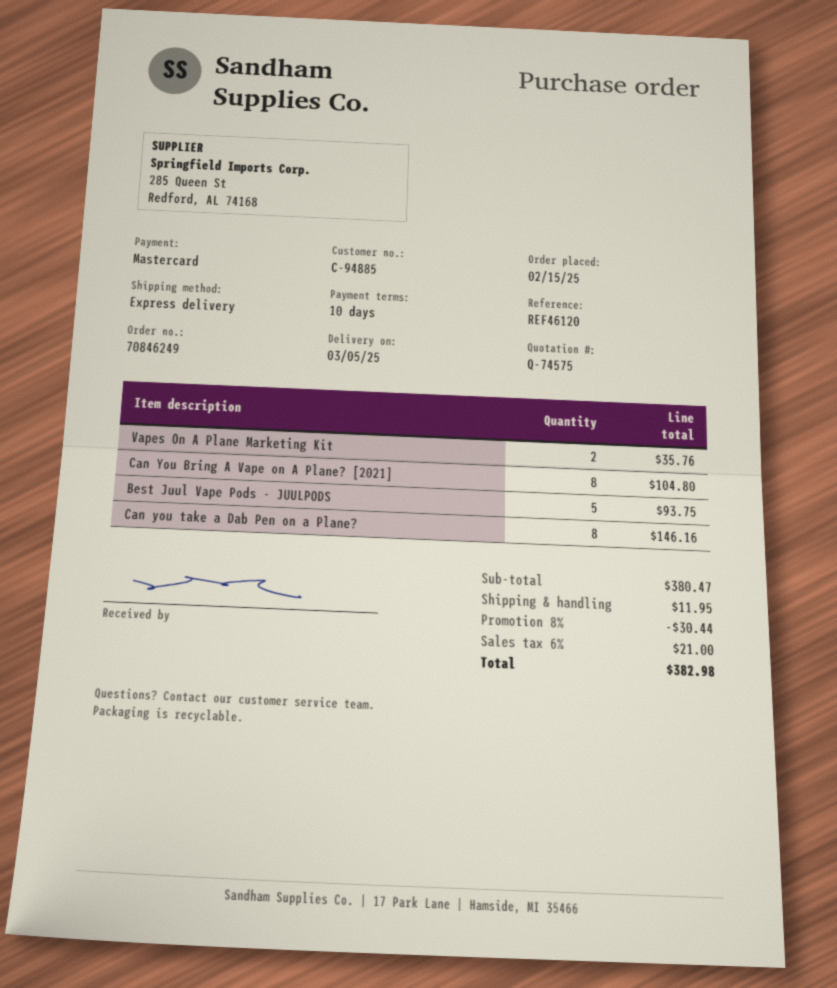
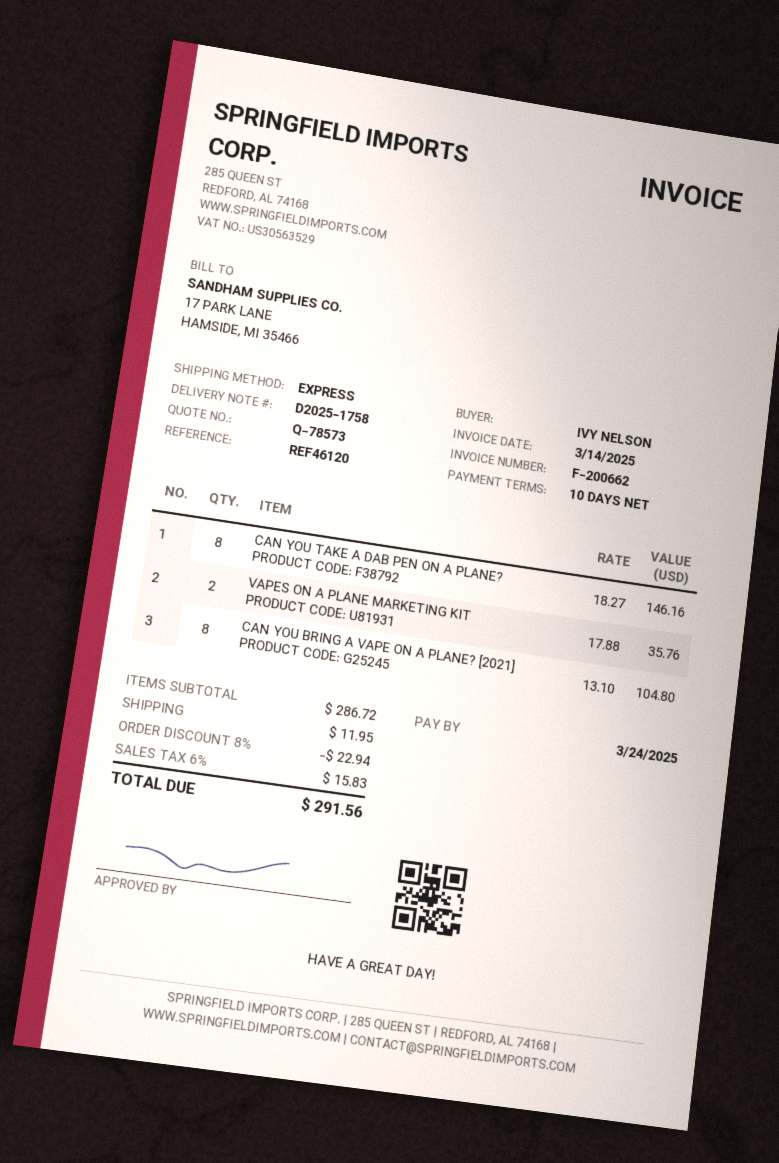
quote number: Q-74575 -> Q-78573
Best Juul Vape Pods - JUULPODS: 5 for 93.75 -> none
subtotal: 380.47 -> 286.72
discount: 8% = 30.44 -> 8% = 22.94
tax: 6% = 21.00 -> 6% = 15.83
total: 382.98 -> 291.56

